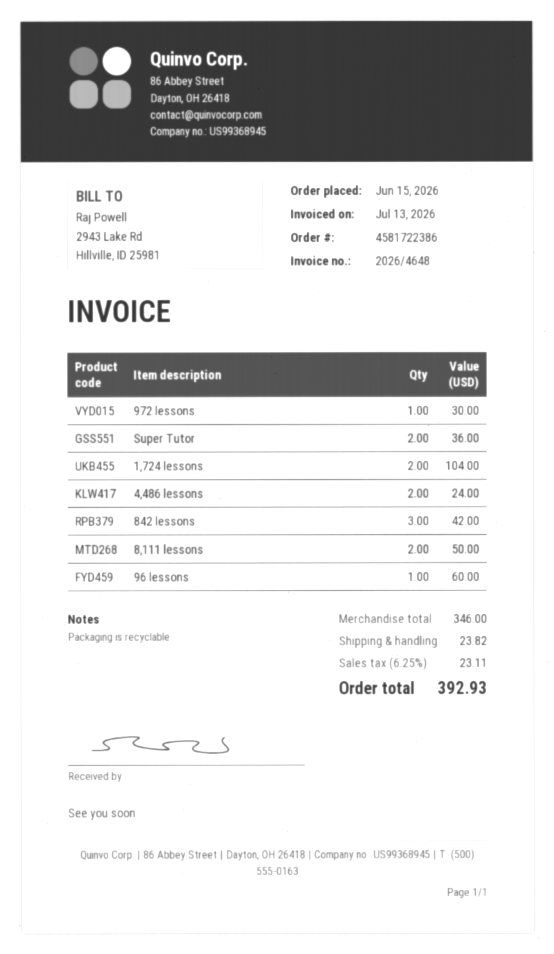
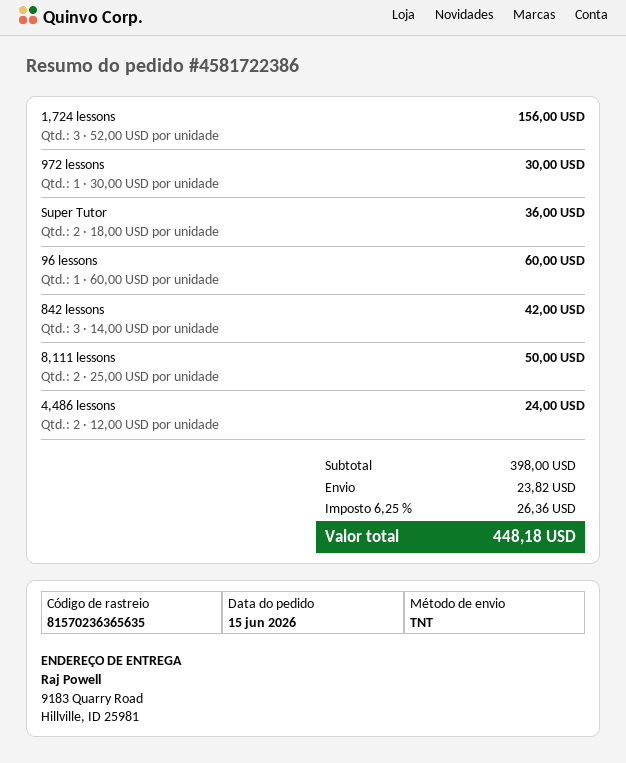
1,724 lessons: 2 for 104.00 -> 3 for 156.00
subtotal: 346.00 -> 398.00
tax: 6.25% = 23.11 -> 6.25% = 26.36
total: 392.93 -> 448.18

